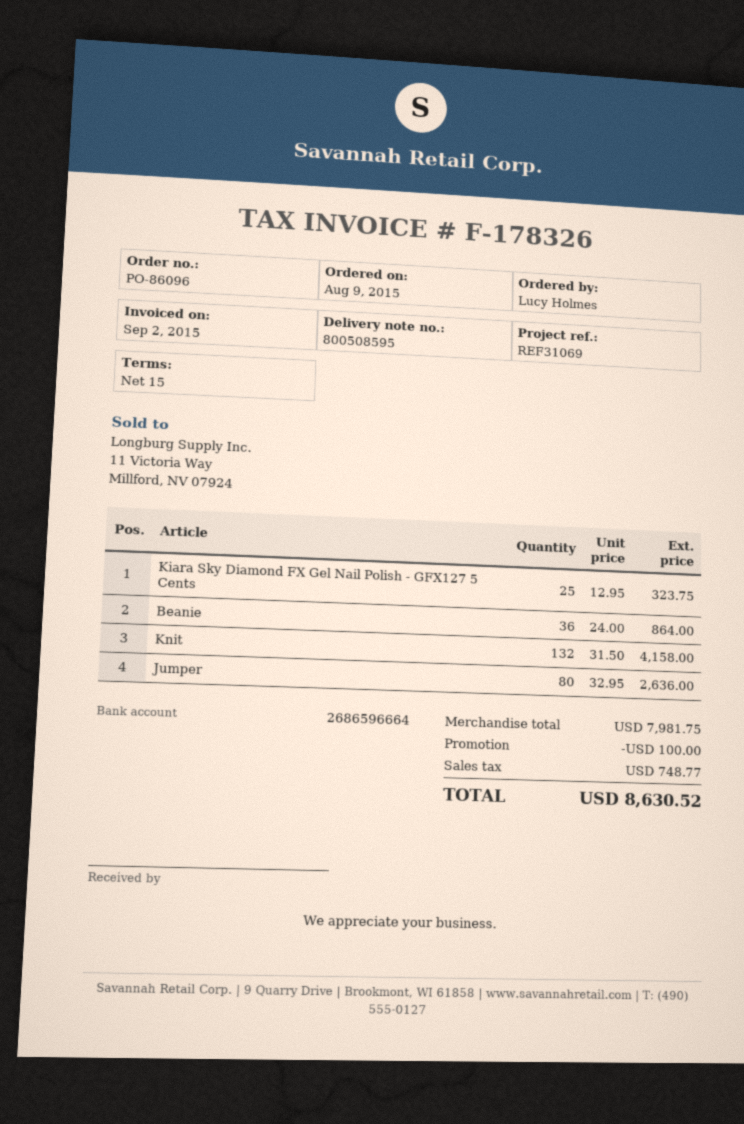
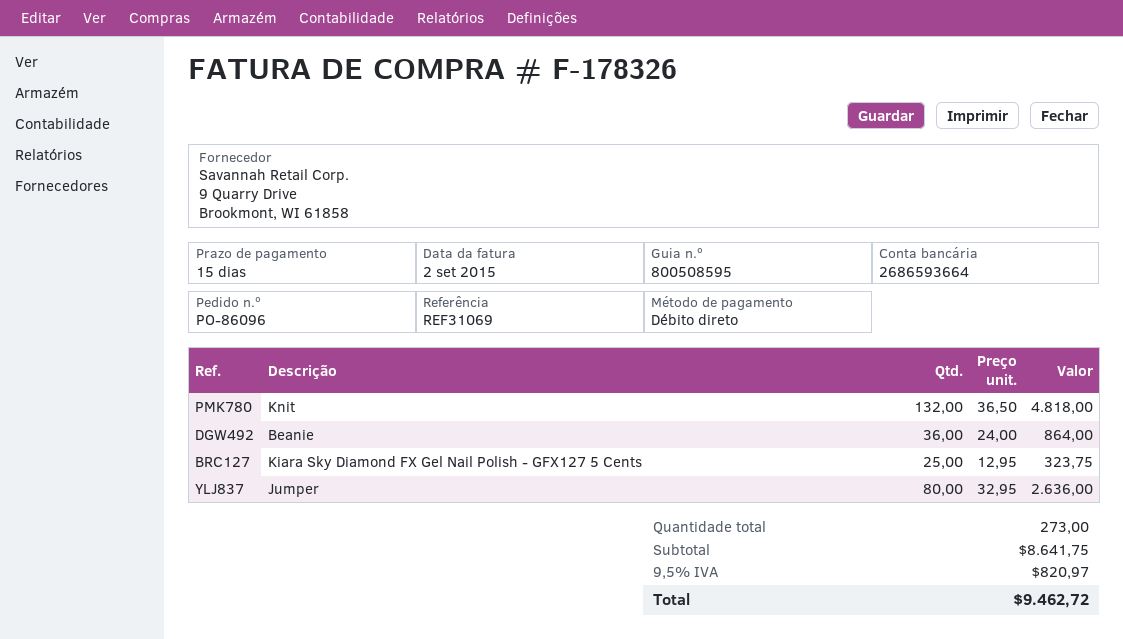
bank account: 2686596664 -> 2686593664
Knit: 132 x 31.50 = 4158.00 -> 132 x 36.50 = 4818.00
subtotal: 7981.75 -> 8641.75
discount: 100.00 -> none
tax: 748.77 -> 820.97
total: 8630.52 -> 9462.72

